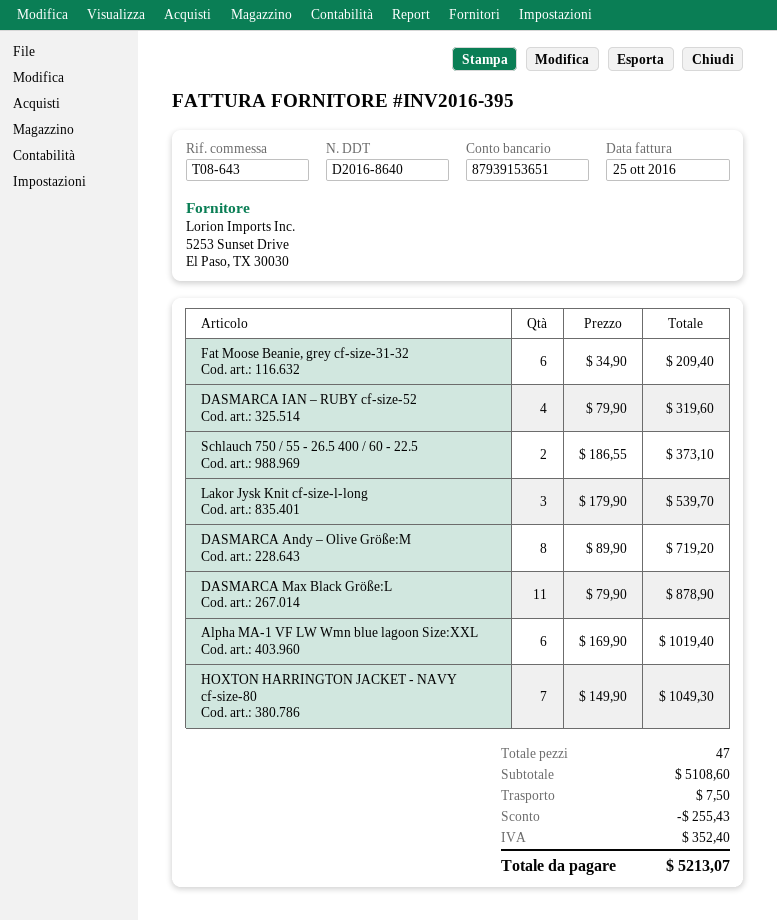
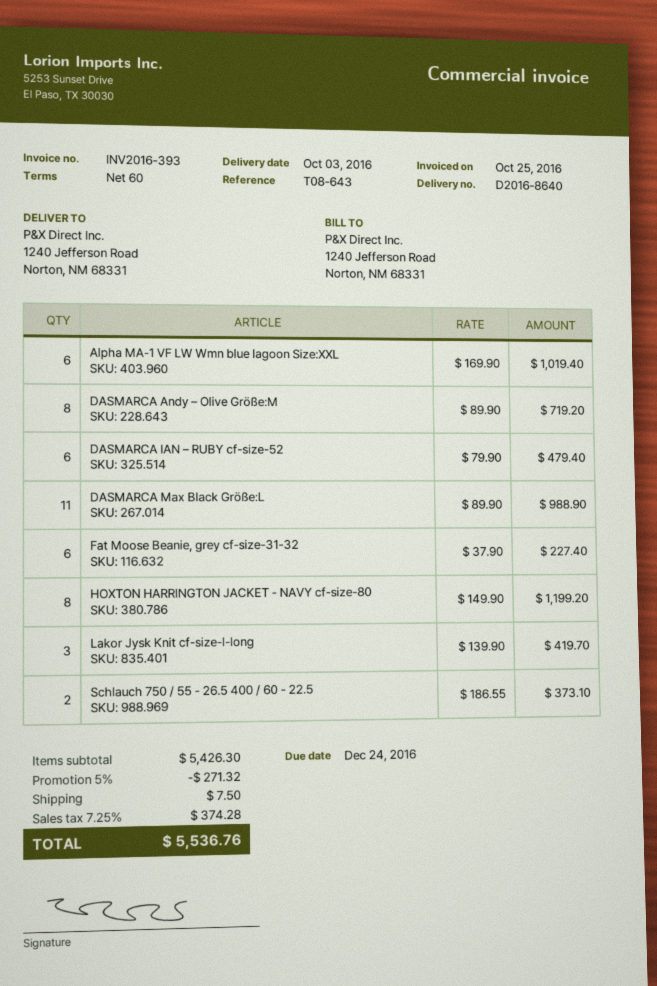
invoice number: INV2016-395 -> INV2016-393
Fat Moose Beanie, grey cf-size-31-32: 6 x 34.90 = 209.40 -> 6 x 37.90 = 227.40
DASMARCA IAN – RUBY cf-size-52: 4 x 79.90 = 319.60 -> 6 x 79.90 = 479.40
Lakor Jysk Knit cf-size-l-long: 3 x 179.90 = 539.70 -> 3 x 139.90 = 419.70
DASMARCA Max Black Größe:L: 11 x 79.90 = 878.90 -> 11 x 89.90 = 988.90
HOXTON HARRINGTON JACKET - NAVY cf-size-80: 7 x 149.90 = 1049.30 -> 8 x 149.90 = 1199.20
subtotal: 5108.60 -> 5426.30
discount: 255.43 -> 271.32
tax: 352.40 -> 374.28
total: 5213.07 -> 5536.76

